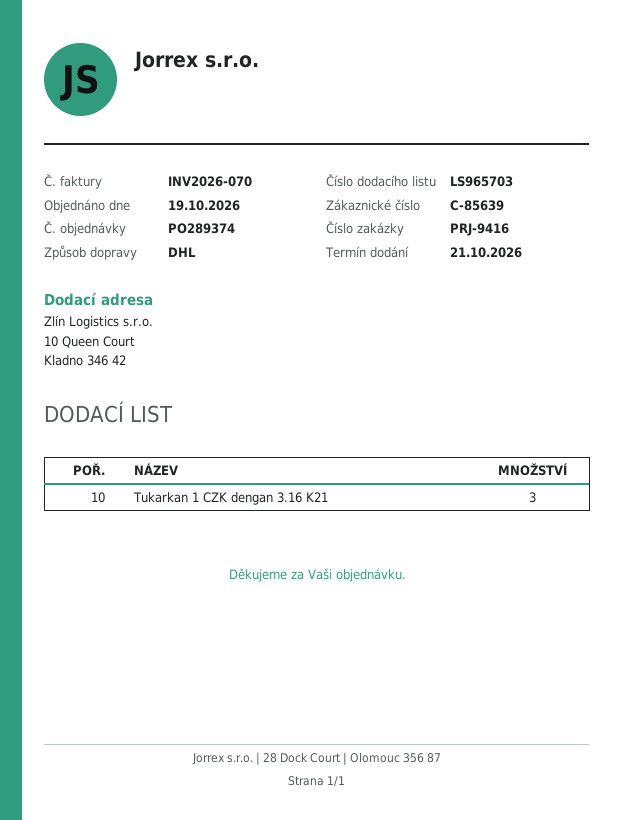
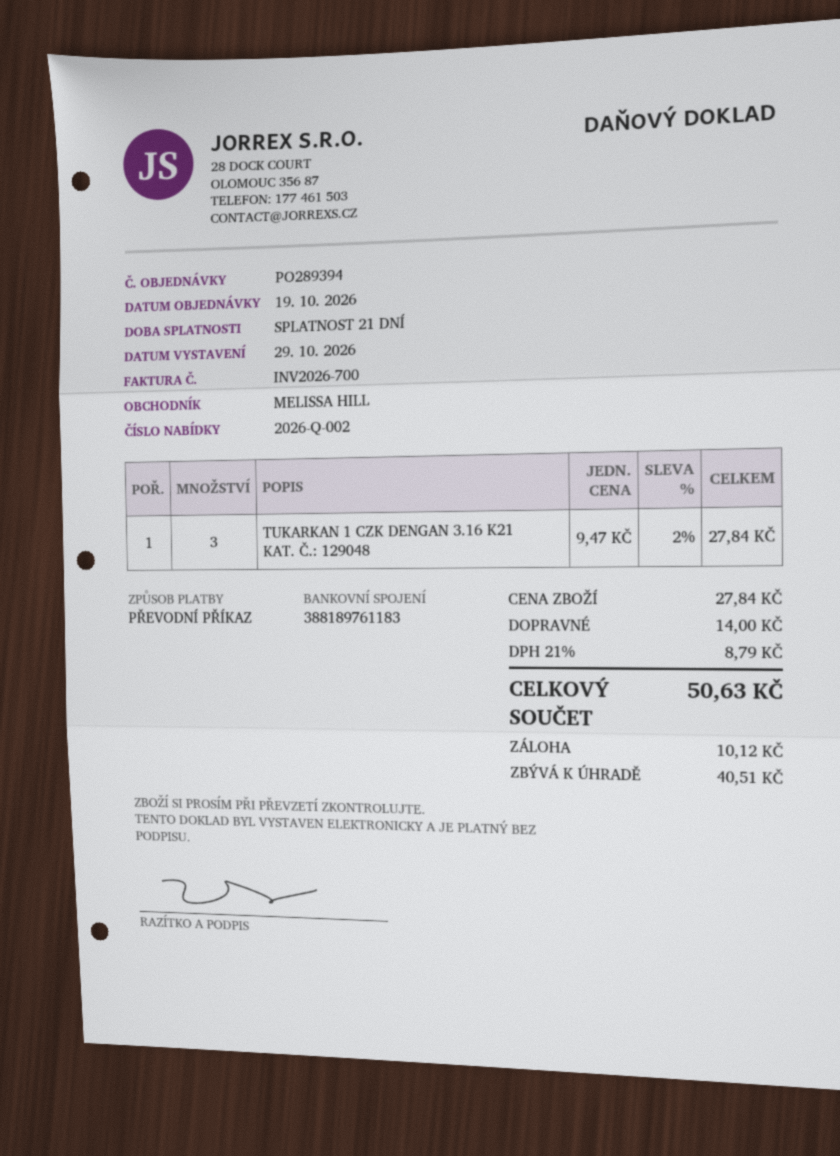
order number: PO289374 -> PO289394
invoice number: INV2026-070 -> INV2026-700

